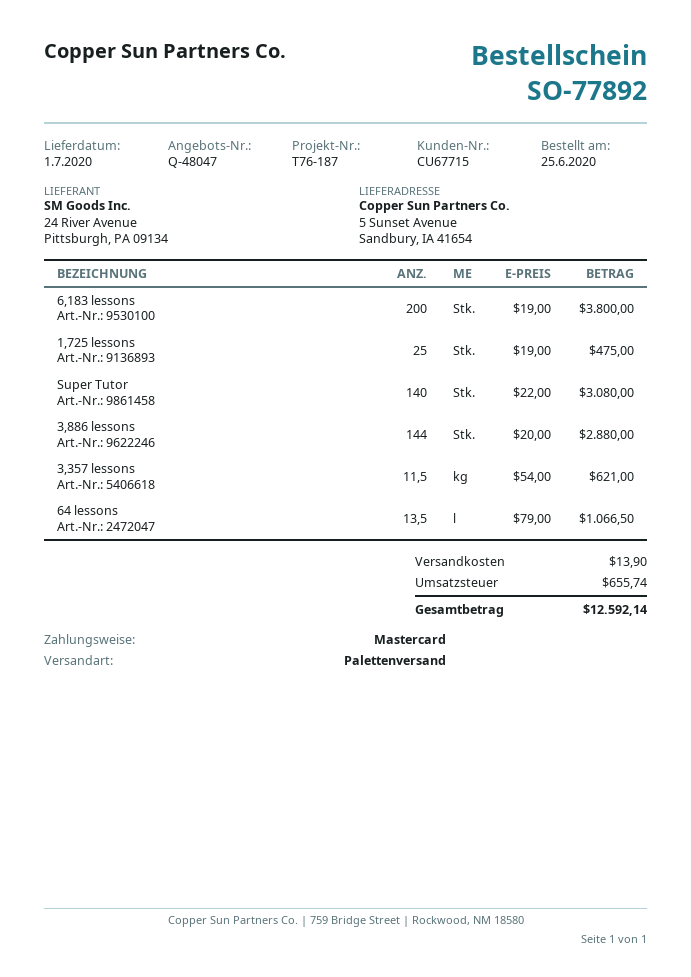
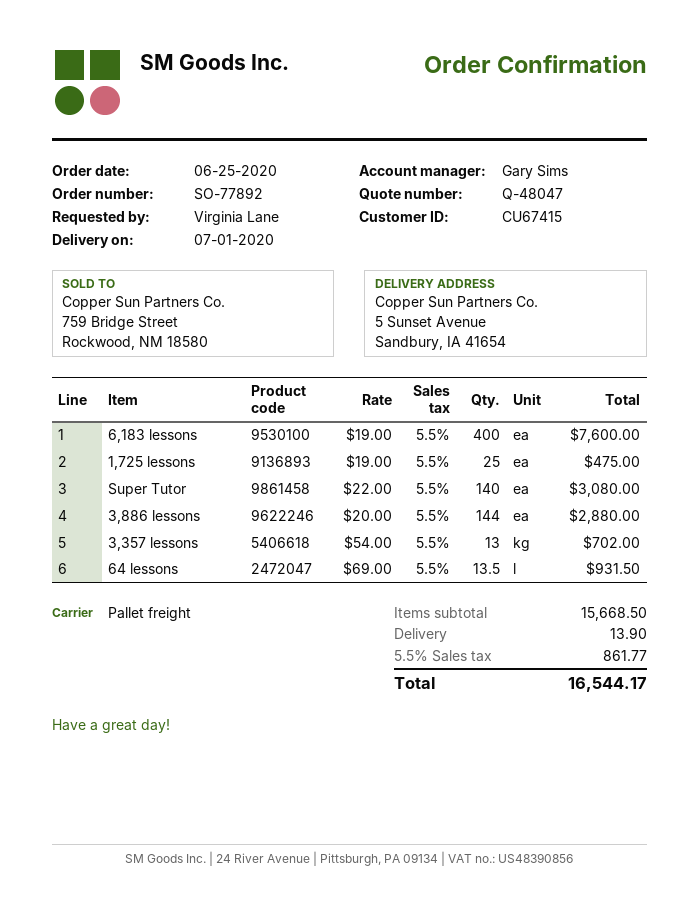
customer number: CU67715 -> CU67415
6,183 lessons: 200 x 19.00 = 3800.00 -> 400 x 19.00 = 7600.00
3,357 lessons: 11.5 x 54.00 = 621.00 -> 13 x 54.00 = 702.00
64 lessons: 13.5 x 79.00 = 1066.50 -> 13.5 x 69.00 = 931.50
tax: 655.74 -> 861.77
total: 12592.14 -> 16544.17

